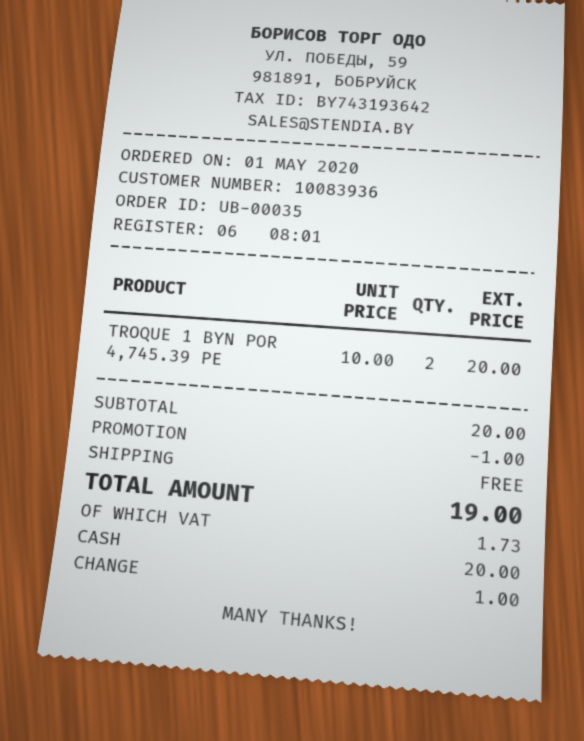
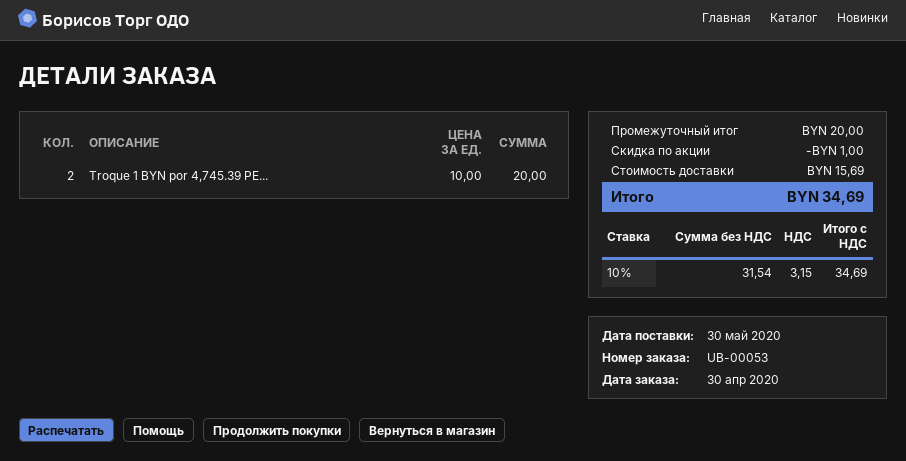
order number: UB-00035 -> UB-00053
order date: 2020-05-01 -> 2020-04-30
shipping: 0.00 -> 15.69
tax: 1.73 -> 3.15
total: 19.00 -> 34.69

